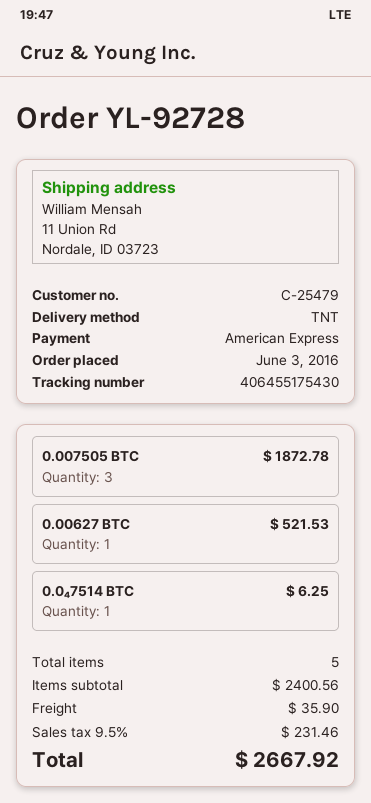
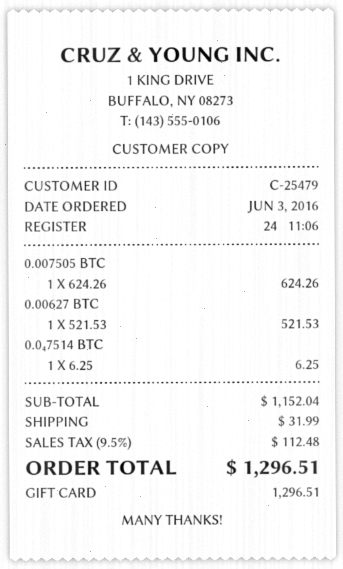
payment method: American Express -> gift card
0.007505 BTC: 3 for 1872.78 -> 1 for 624.26
subtotal: 2400.56 -> 1152.04
shipping: 35.90 -> 31.99
tax: 9.5% = 231.46 -> 9.5% = 112.48
total: 2667.92 -> 1296.51

